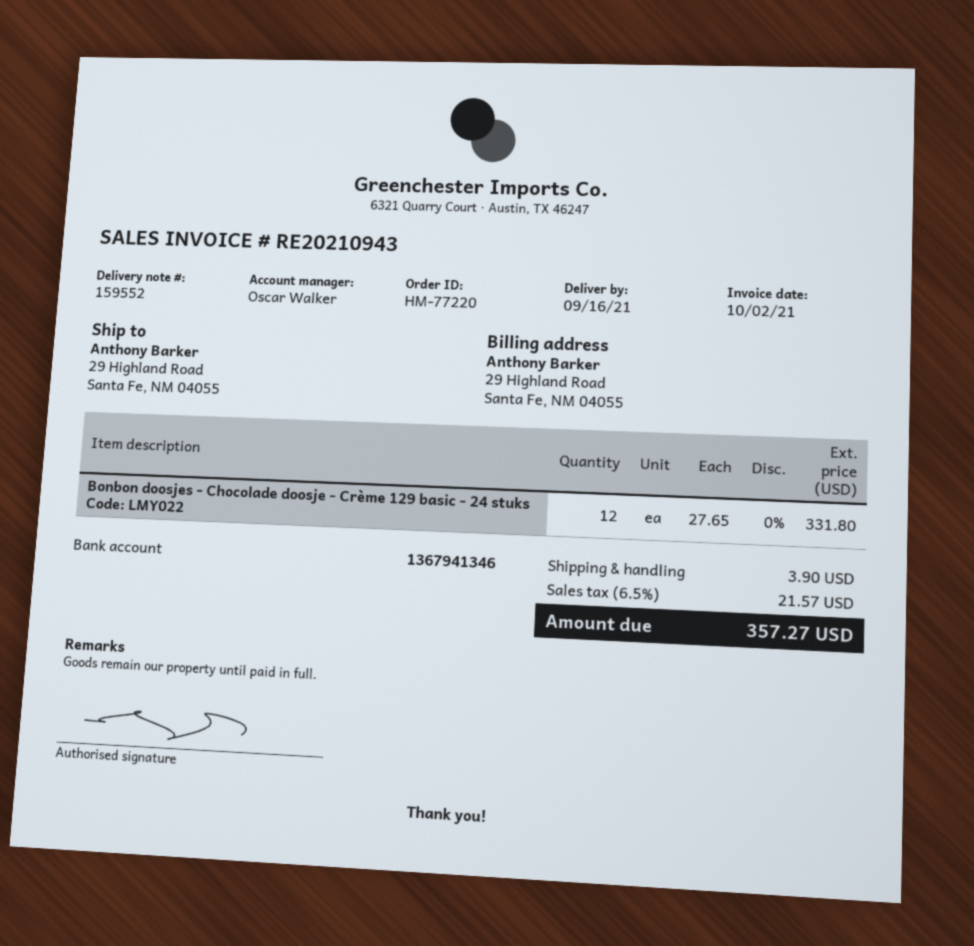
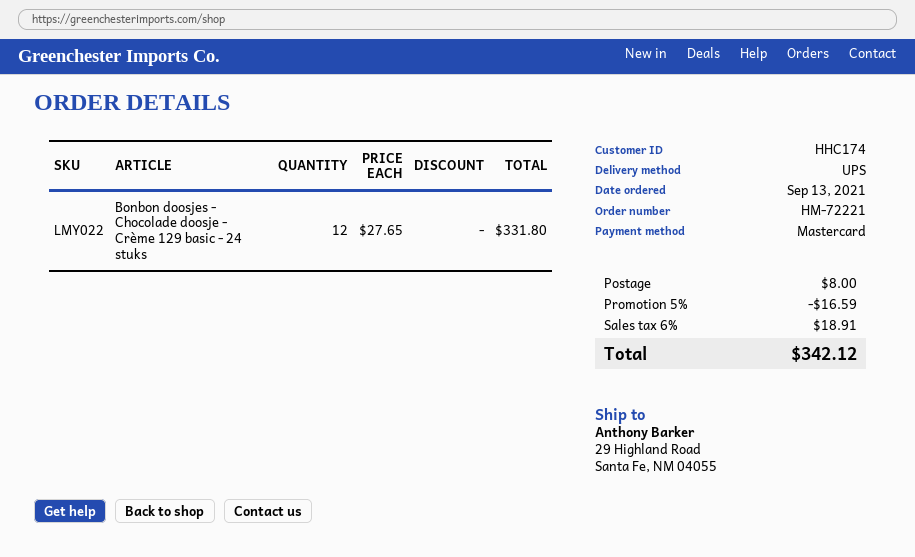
order number: HM-77220 -> HM-72221
discount: none -> 5% = 16.59
shipping: 3.90 -> 8.00
tax: 6.5% = 21.57 -> 6% = 18.91
total: 357.27 -> 342.12

